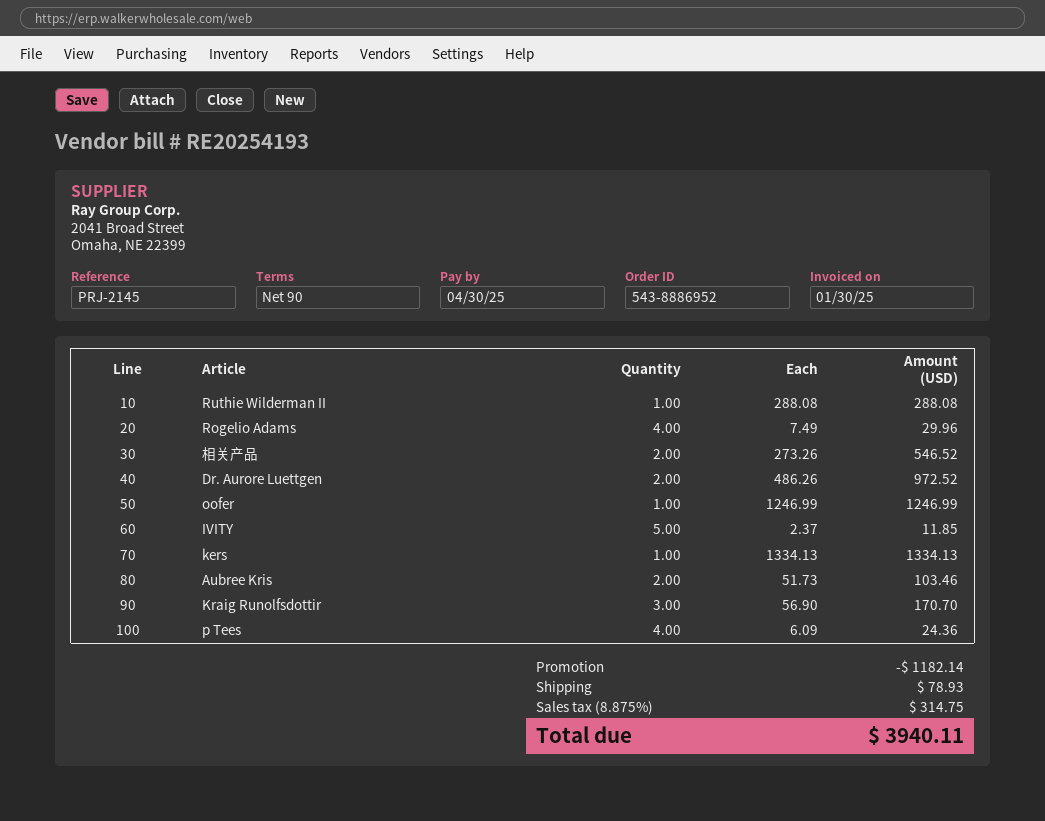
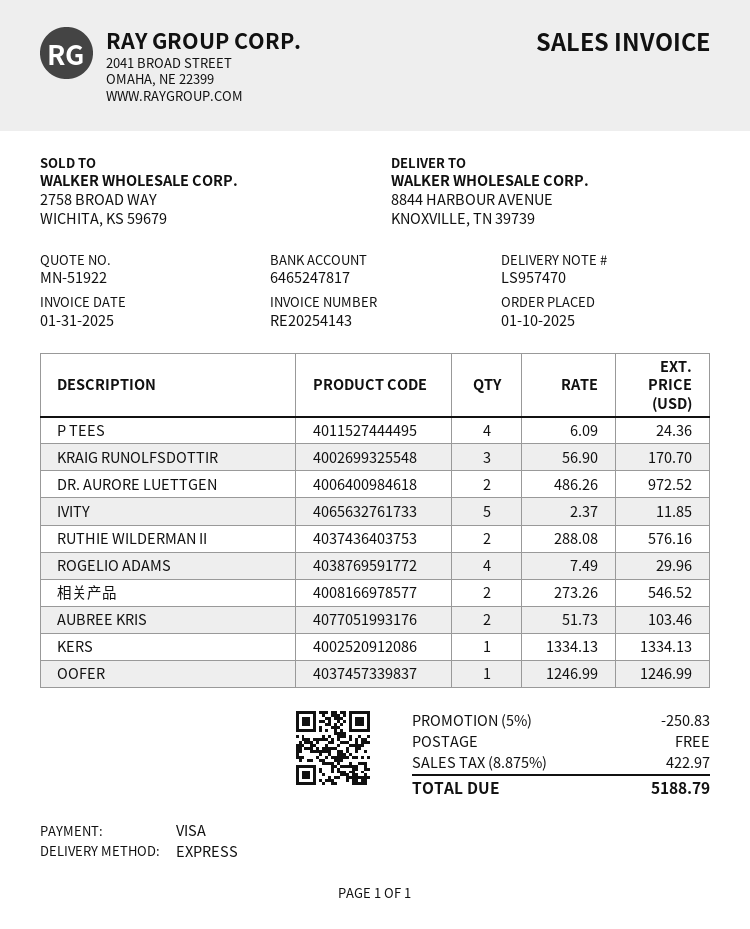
invoice number: RE20254193 -> RE20254143
invoice date: 2025-01-30 -> 2025-01-31
Ruthie Wilderman II: 1 x 288.08 = 288.08 -> 2 x 288.08 = 576.16
discount: 1182.14 -> 250.83
shipping: 78.93 -> 0.00
tax: 8.875% = 314.75 -> 8.875% = 422.97
total: 3940.11 -> 5188.79

